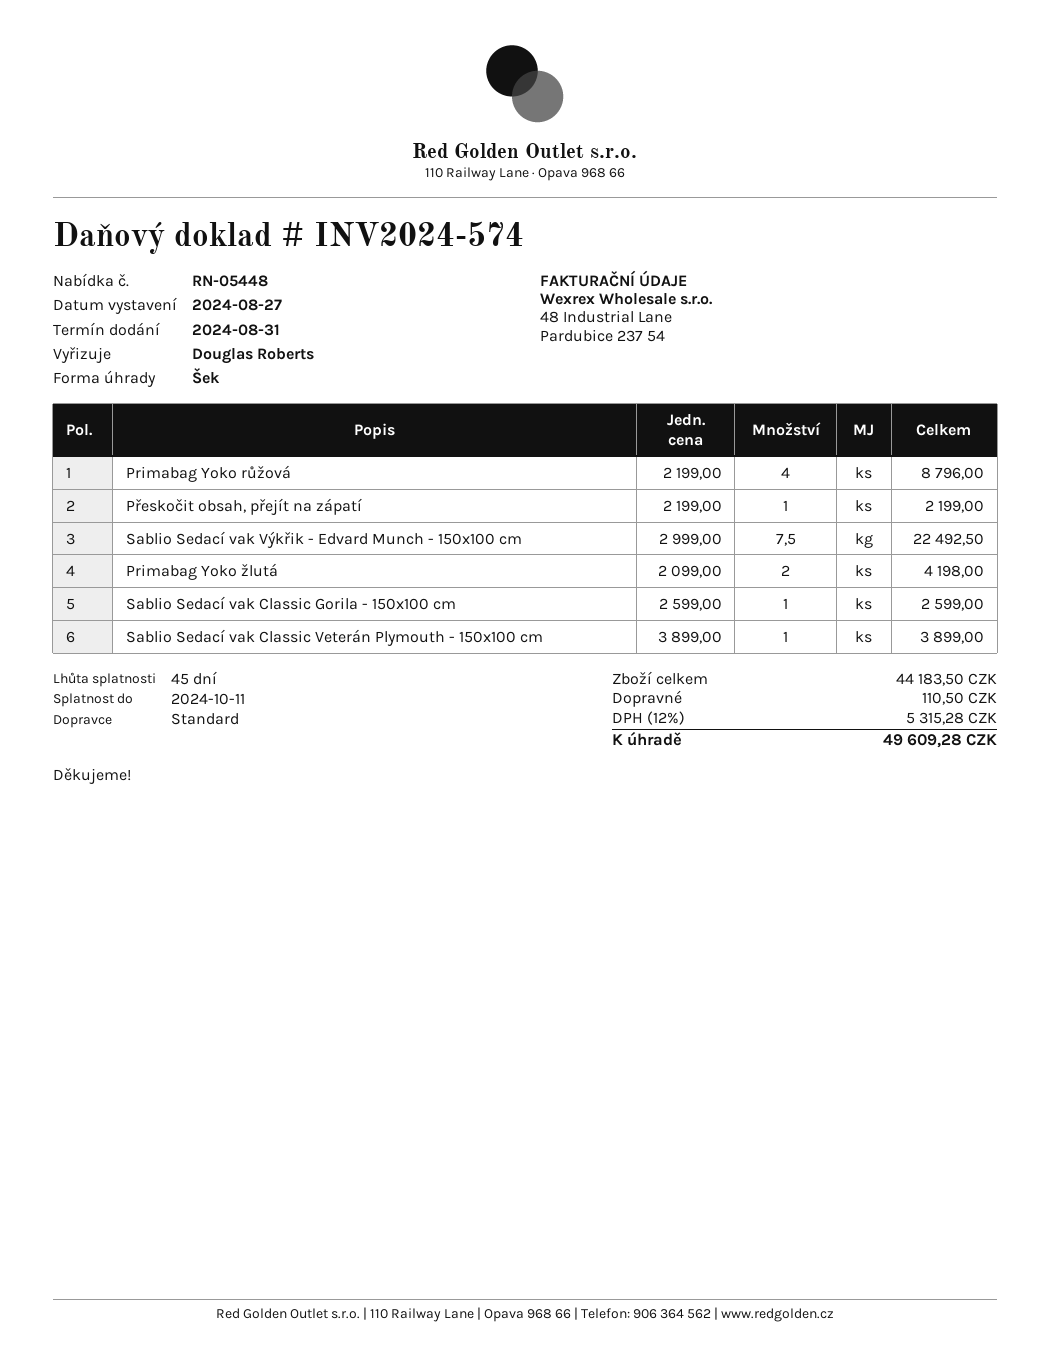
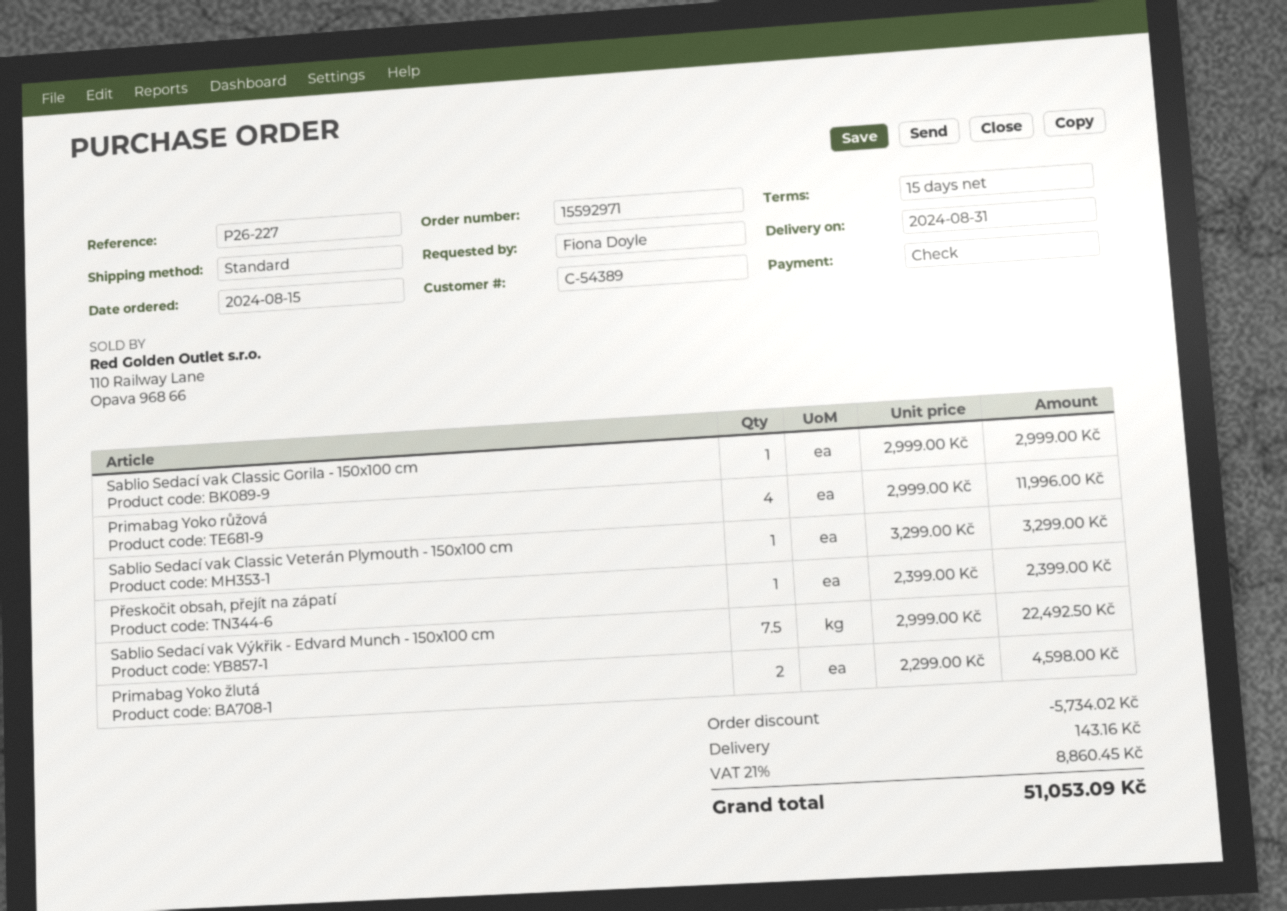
payment terms: 45 days -> 15 days
Primabag Yoko růžová: 4 x 2199.00 = 8796.00 -> 4 x 2999.00 = 11996.00
Přeskočit obsah, přejít na zápatí: 1 x 2199.00 = 2199.00 -> 1 x 2399.00 = 2399.00
Primabag Yoko žlutá: 2 x 2099.00 = 4198.00 -> 2 x 2299.00 = 4598.00
Sablio Sedací vak Classic Gorila - 150x100 cm: 1 x 2599.00 = 2599.00 -> 1 x 2999.00 = 2999.00
Sablio Sedací vak Classic Veterán Plymouth - 150x100 cm: 1 x 3899.00 = 3899.00 -> 1 x 3299.00 = 3299.00
discount: none -> 5734.02
shipping: 110.50 -> 143.16
tax: 12% = 5315.28 -> 21% = 8860.45
total: 49609.28 -> 51053.09

